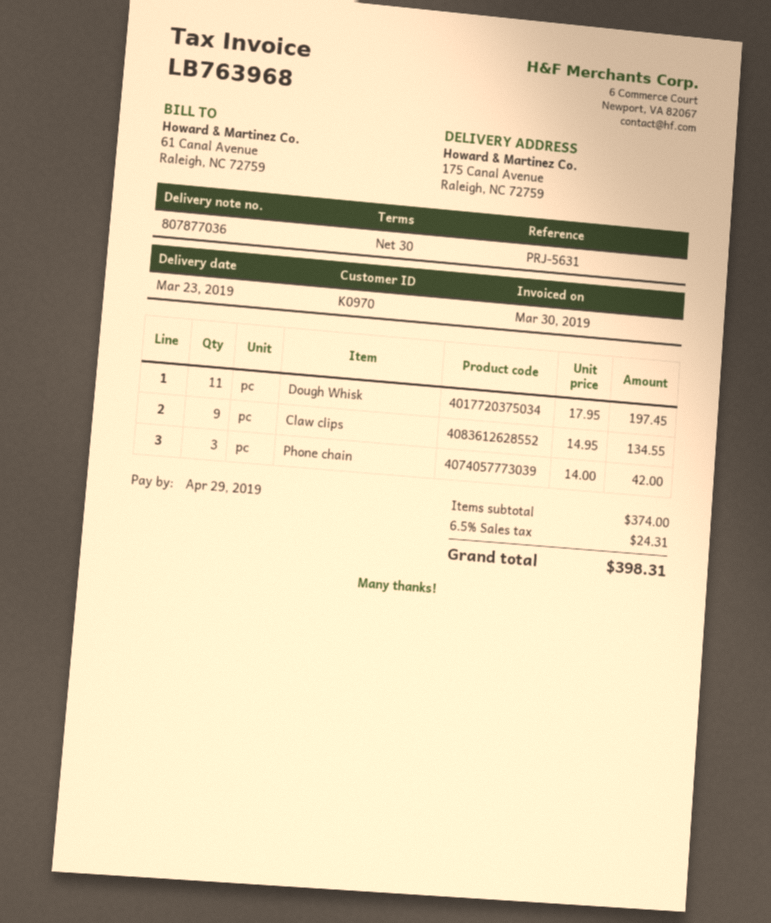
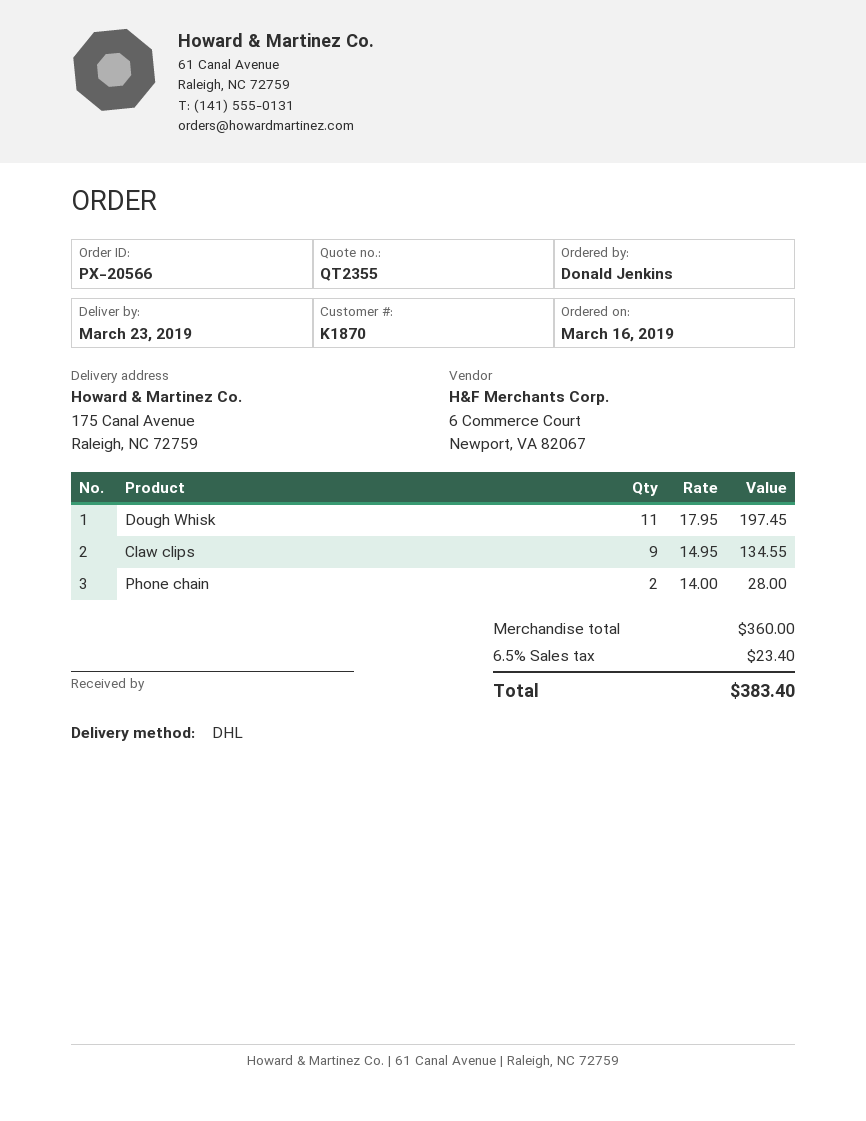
customer number: K0970 -> K1870
Phone chain: 3 x 14.00 = 42.00 -> 2 x 14.00 = 28.00
subtotal: 374.00 -> 360.00
tax: 6.5% = 24.31 -> 6.5% = 23.40
total: 398.31 -> 383.40

